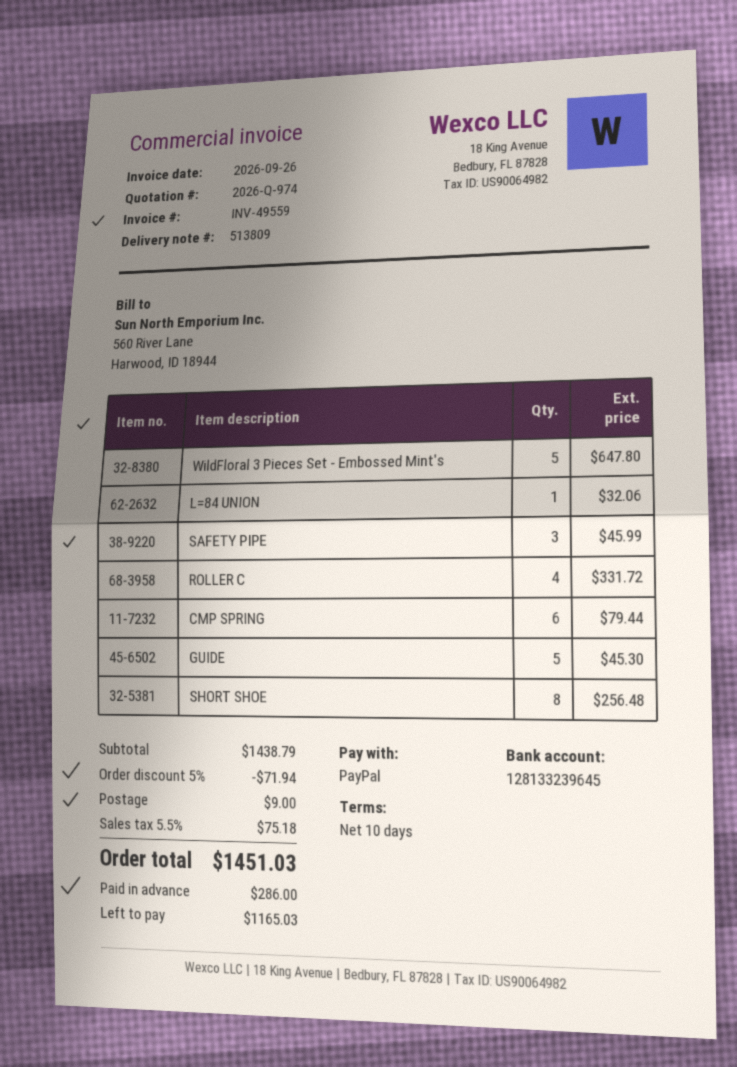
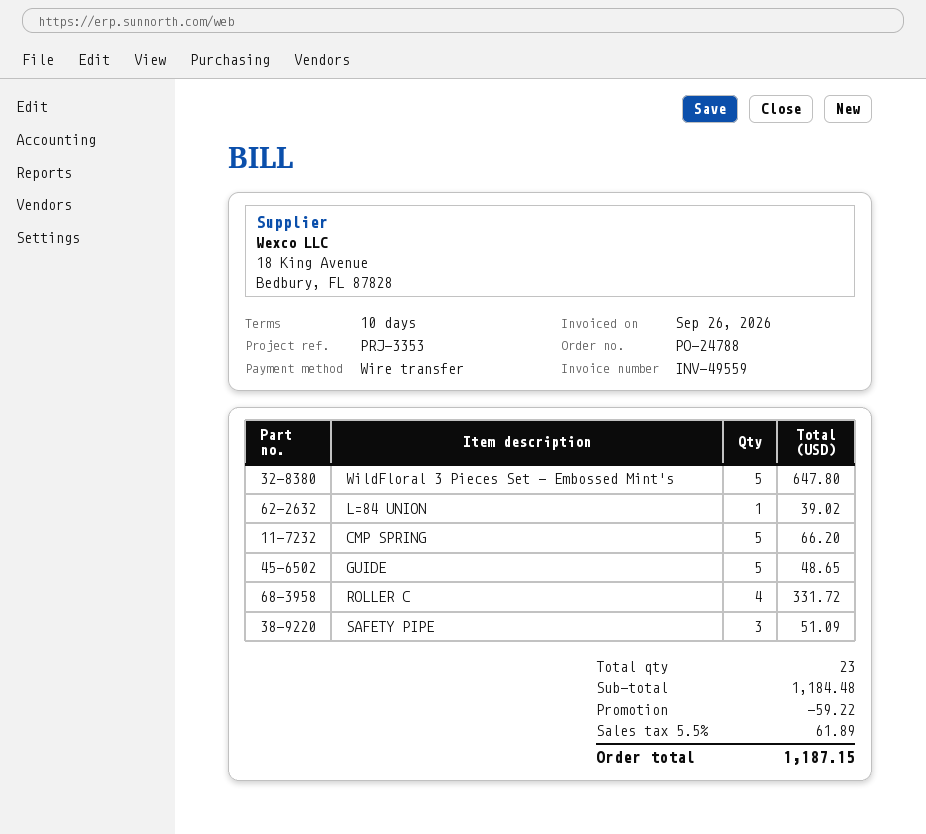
payment method: PayPal -> bank transfer
L=84 UNION: 1 for 32.06 -> 1 for 39.02
SAFETY PIPE: 3 for 45.99 -> 3 for 51.09
CMP SPRING: 6 for 79.44 -> 5 for 66.20
GUIDE: 5 for 45.30 -> 5 for 48.65
SHORT SHOE: 8 for 256.48 -> none
subtotal: 1438.79 -> 1184.48
discount: 71.94 -> 59.22
shipping: 9.00 -> none
tax: 5.5% = 75.18 -> 5.5% = 61.89
total: 1451.03 -> 1187.15

